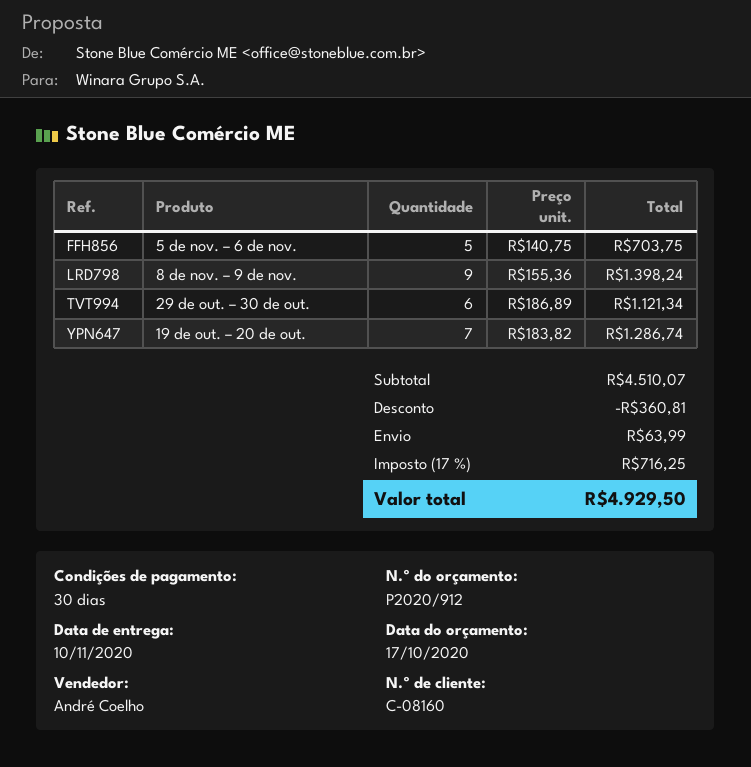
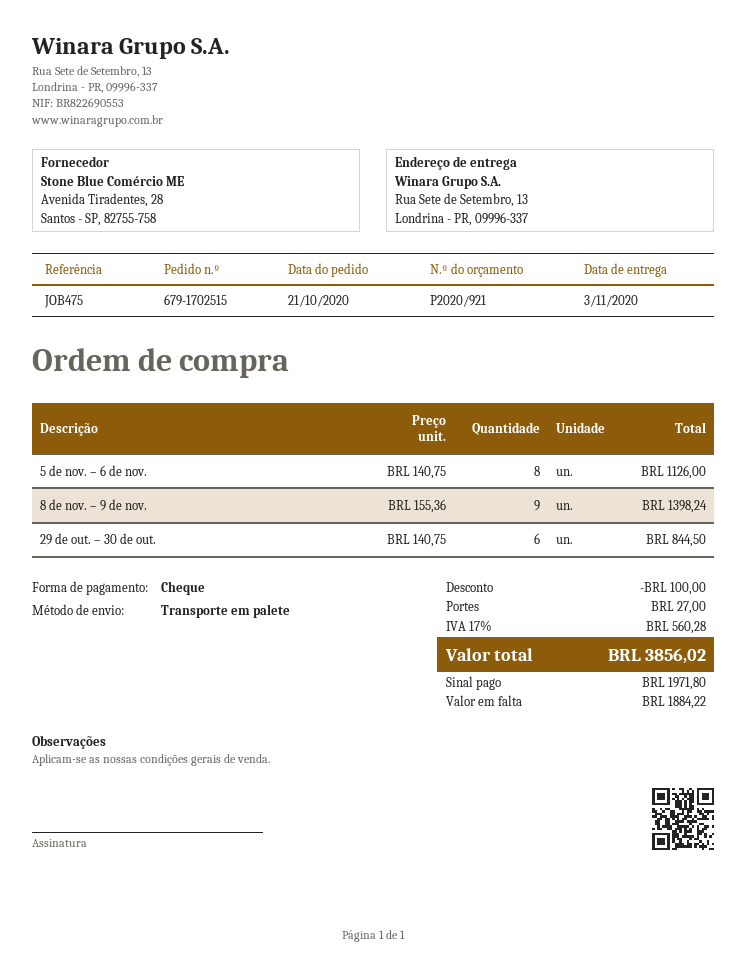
quote number: P2020/912 -> P2020/921
delivery date: 2020-11-10 -> 2020-11-03
5 de nov. – 6 de nov.: 5 x 140.75 = 703.75 -> 8 x 140.75 = 1126.00
29 de out. – 30 de out.: 6 x 186.89 = 1121.34 -> 6 x 140.75 = 844.50
19 de out. – 20 de out.: 7 x 183.82 = 1286.74 -> none
discount: 360.81 -> 100.00
shipping: 63.99 -> 27.00
tax: 17% = 716.25 -> 17% = 560.28
total: 4929.50 -> 3856.02

